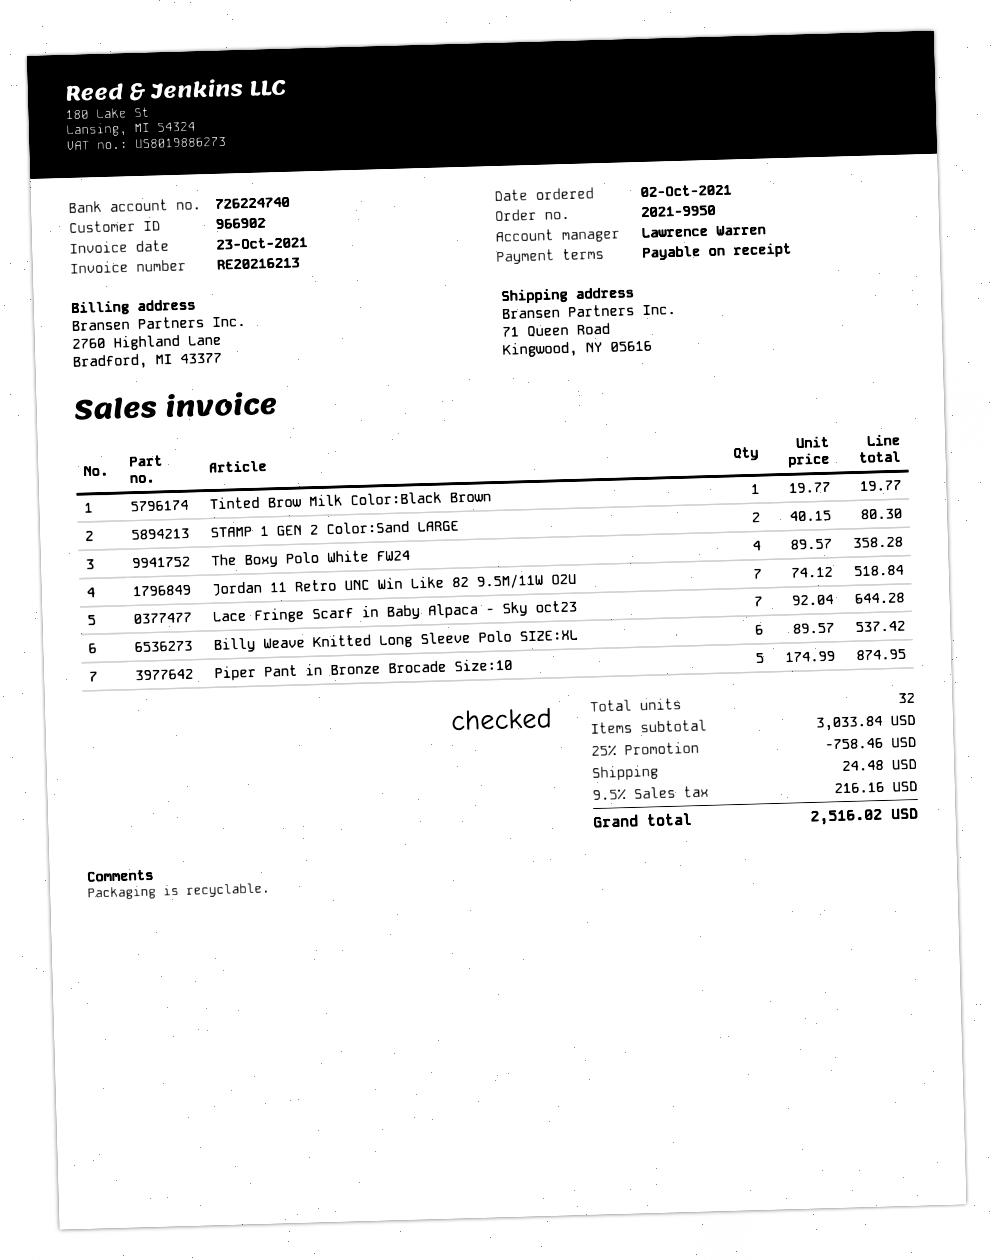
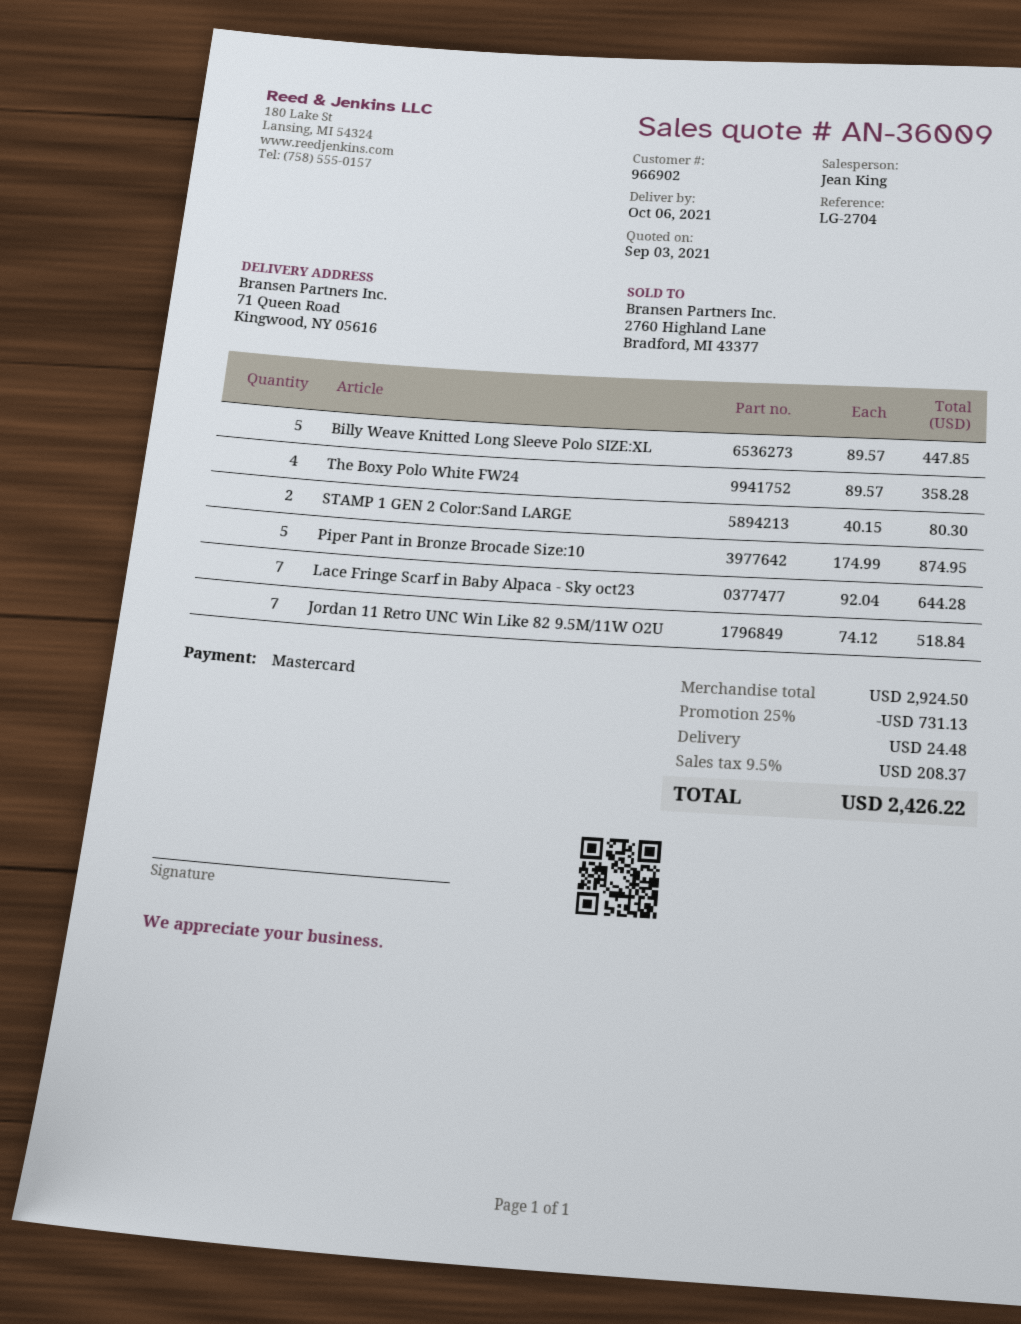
sales rep: Lawrence Warren -> Jean King
Tinted Brow Milk Color:Black Brown: 1 x 19.77 = 19.77 -> none
Billy Weave Knitted Long Sleeve Polo SIZE:XL: 6 x 89.57 = 537.42 -> 5 x 89.57 = 447.85
subtotal: 3033.84 -> 2924.50
discount: 25% = 758.46 -> 25% = 731.13
tax: 9.5% = 216.16 -> 9.5% = 208.37
total: 2516.02 -> 2426.22

